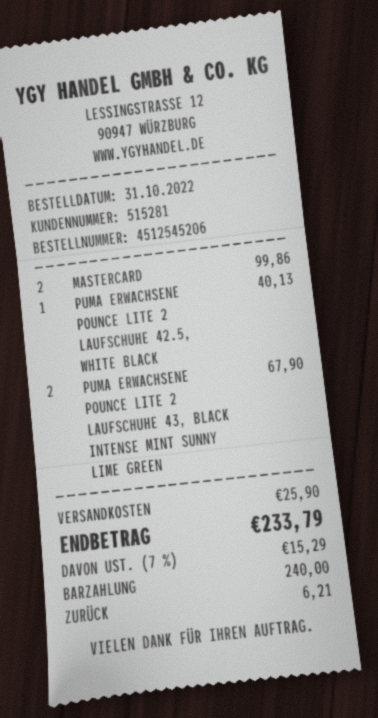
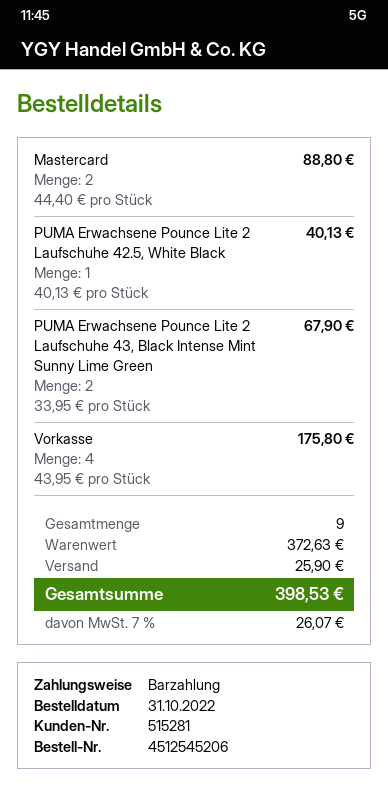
MASTERCARD: 2 for 99.86 -> 2 for 88.80
Vorkasse: none -> 4 for 175.80
tax: 7% = 15.29 -> 7% = 26.07
total: 233.79 -> 398.53

